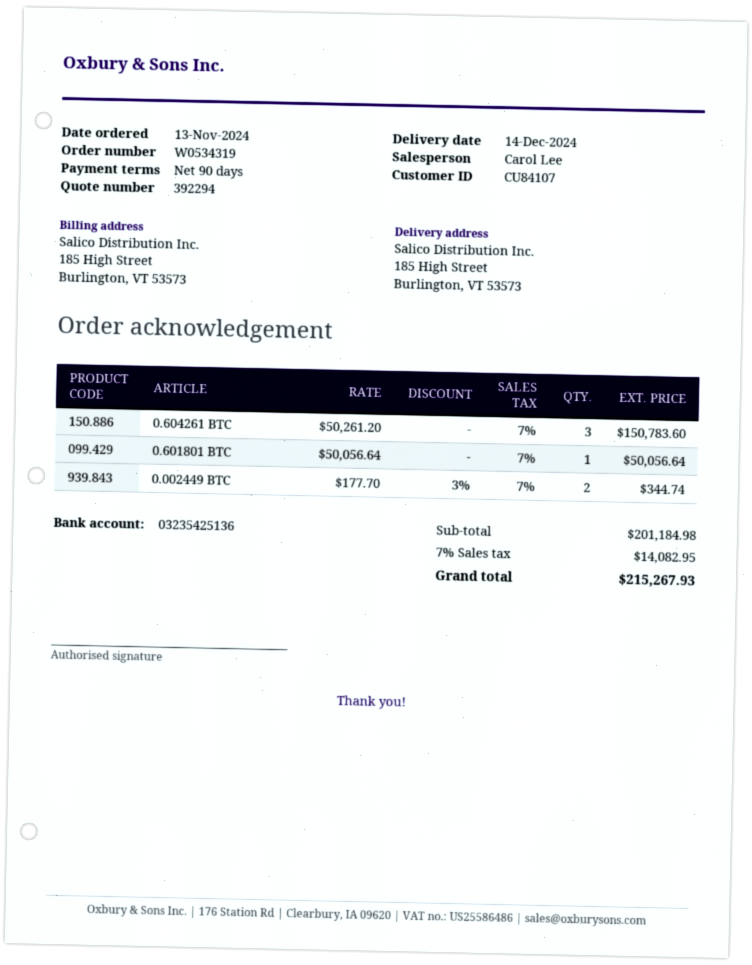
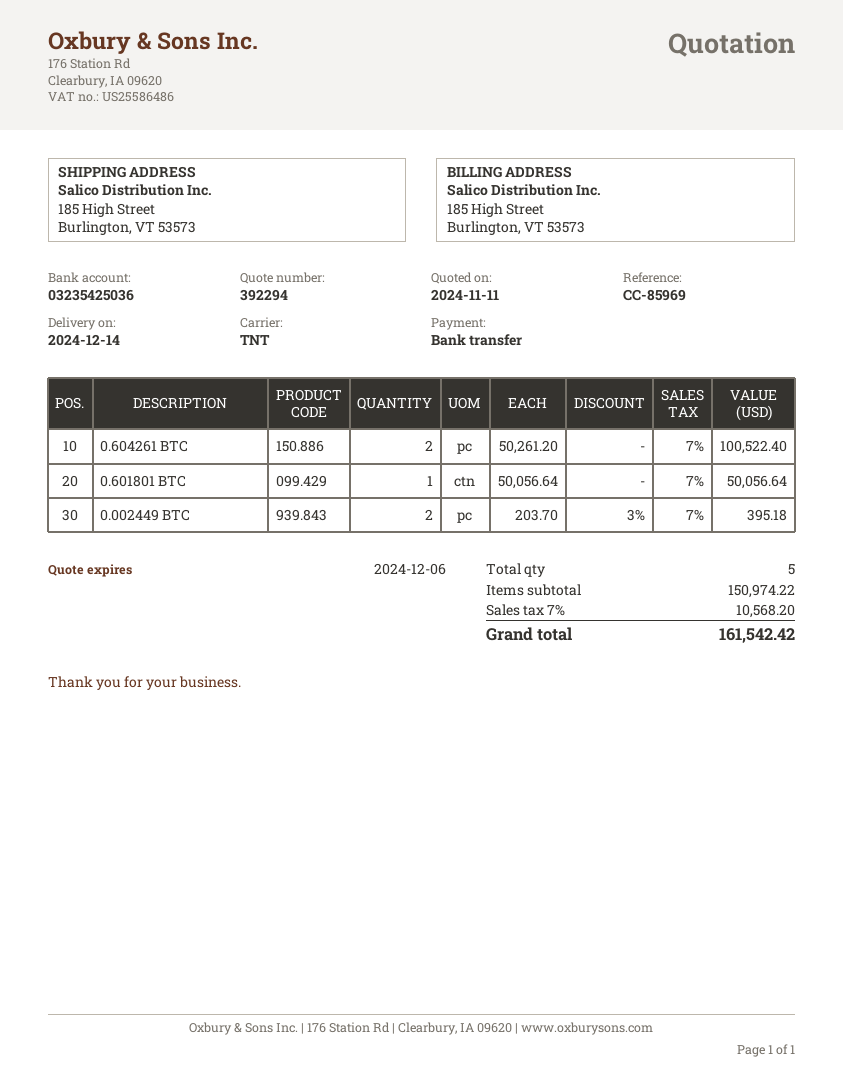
bank account: 03235425136 -> 03235425036
0.604261 BTC: 3 x 50261.20 = 150783.60 -> 2 x 50261.20 = 100522.40
0.002449 BTC: 2 x 177.70 - 3% = 344.74 -> 2 x 203.70 - 3% = 395.18
subtotal: 201184.98 -> 150974.22
tax: 7% = 14082.95 -> 7% = 10568.20
total: 215267.93 -> 161542.42

